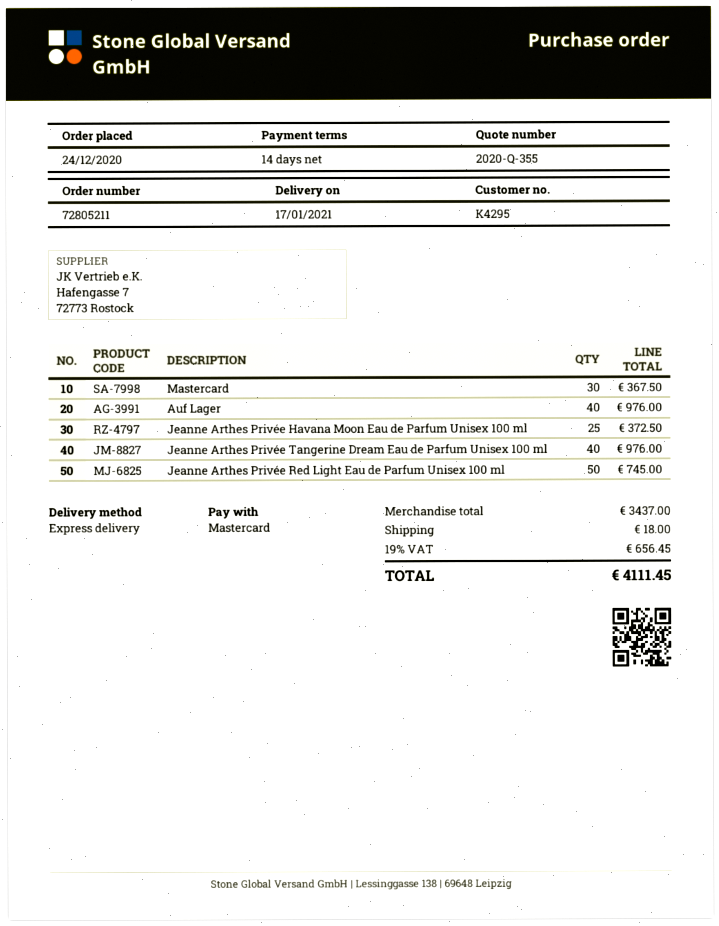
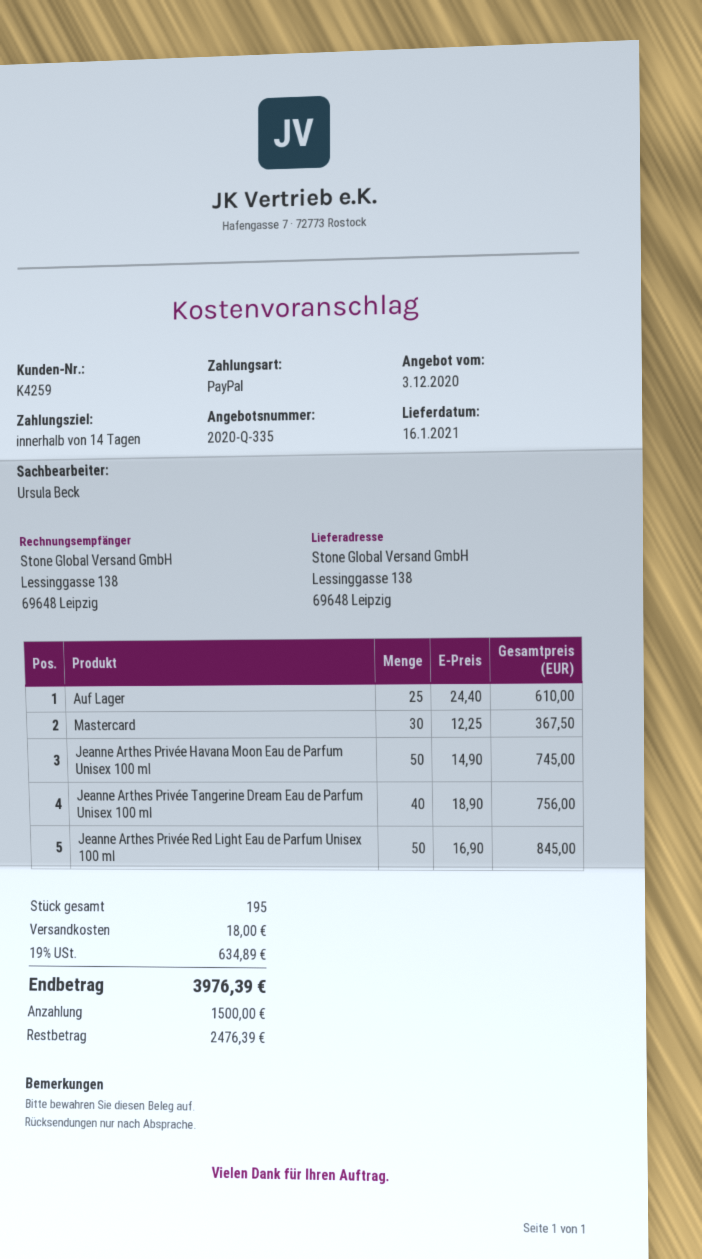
quote number: 2020-Q-355 -> 2020-Q-335
delivery date: 2021-01-17 -> 2021-01-16
customer number: K4295 -> K4259
payment method: Mastercard -> PayPal
Auf Lager: 40 for 976.00 -> 25 for 610.00
Jeanne Arthes Privée Havana Moon Eau de Parfum Unisex 100 ml: 25 for 372.50 -> 50 for 745.00
Jeanne Arthes Privée Tangerine Dream Eau de Parfum Unisex 100 ml: 40 for 976.00 -> 40 for 756.00
Jeanne Arthes Privée Red Light Eau de Parfum Unisex 100 ml: 50 for 745.00 -> 50 for 845.00
tax: 19% = 656.45 -> 19% = 634.89
total: 4111.45 -> 3976.39

